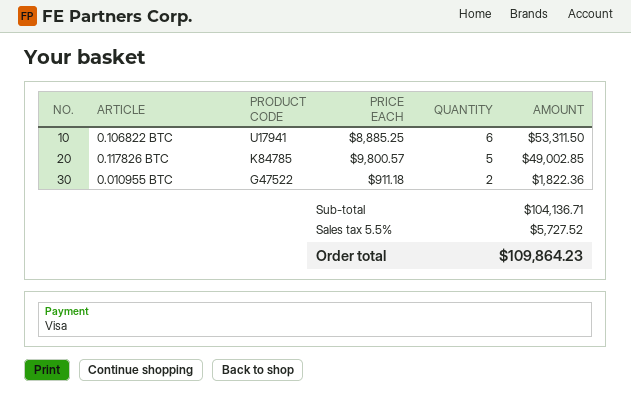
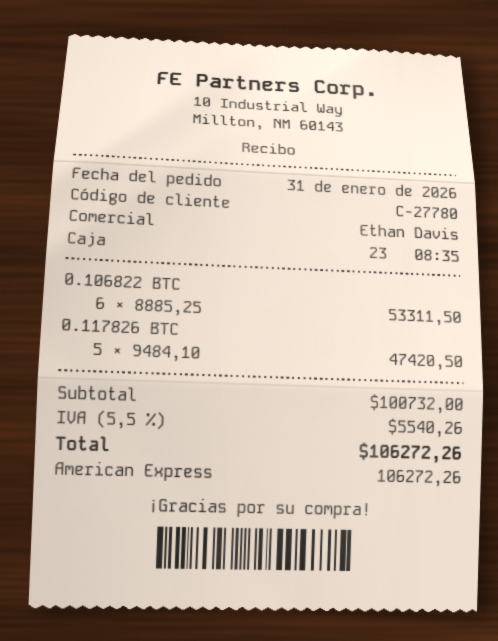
payment method: Visa -> American Express
0.117826 BTC: 5 x 9800.57 = 49002.85 -> 5 x 9484.10 = 47420.50
0.010955 BTC: 2 x 911.18 = 1822.36 -> none
subtotal: 104136.71 -> 100732.00
tax: 5.5% = 5727.52 -> 5.5% = 5540.26
total: 109864.23 -> 106272.26

